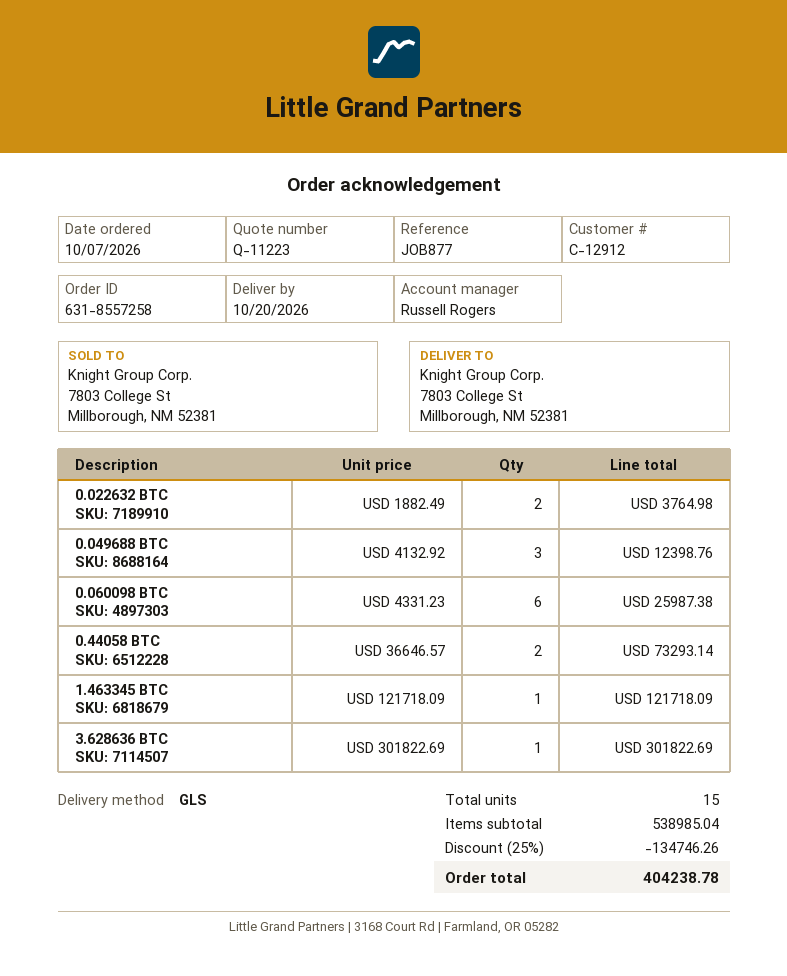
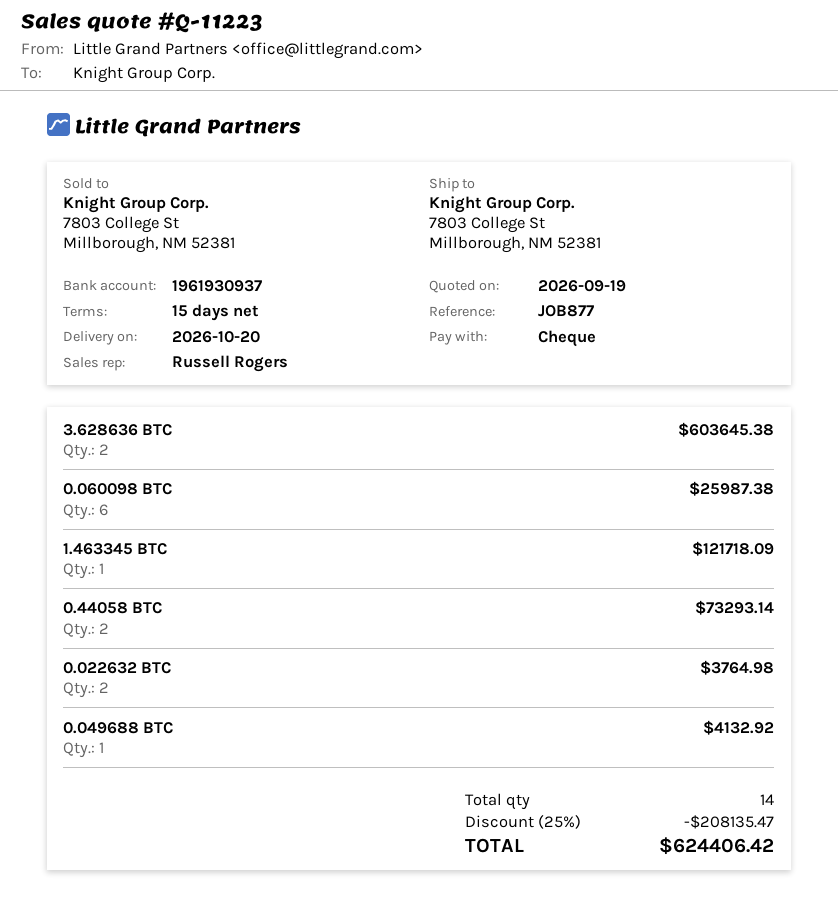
0.049688 BTC: 3 for 12398.76 -> 1 for 4132.92
3.628636 BTC: 1 for 301822.69 -> 2 for 603645.38
total quantity: 15 -> 14
discount: 25% = 134746.26 -> 25% = 208135.47
total: 404238.78 -> 624406.42

